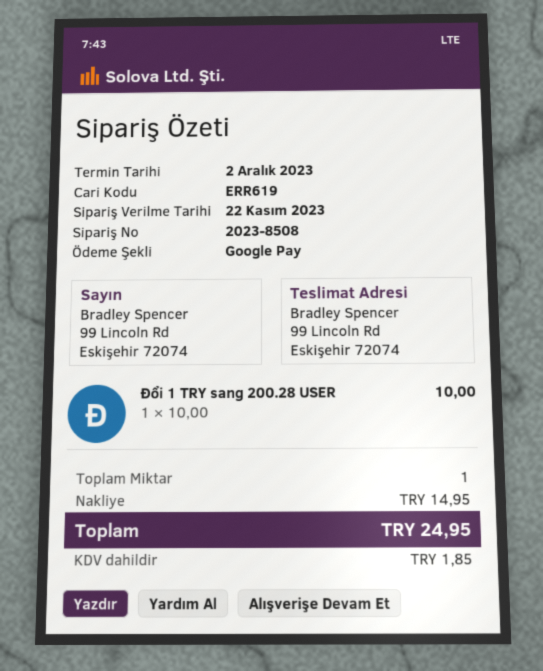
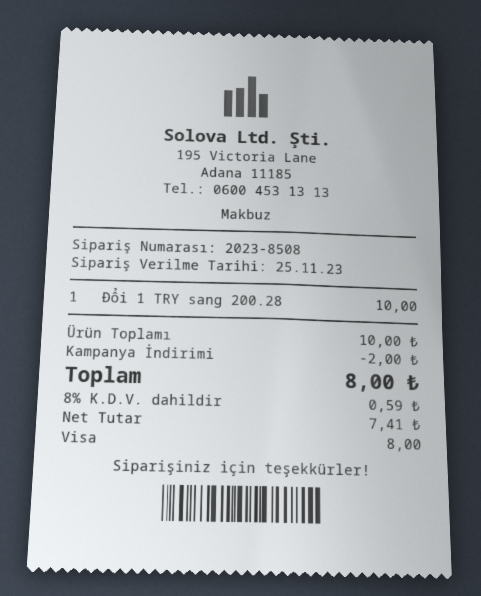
order date: 2023-11-22 -> 2023-11-25
payment method: Google Pay -> Visa
discount: none -> 2.00
shipping: 14.95 -> none
tax: 1.85 -> 0.59
total: 24.95 -> 8.00

